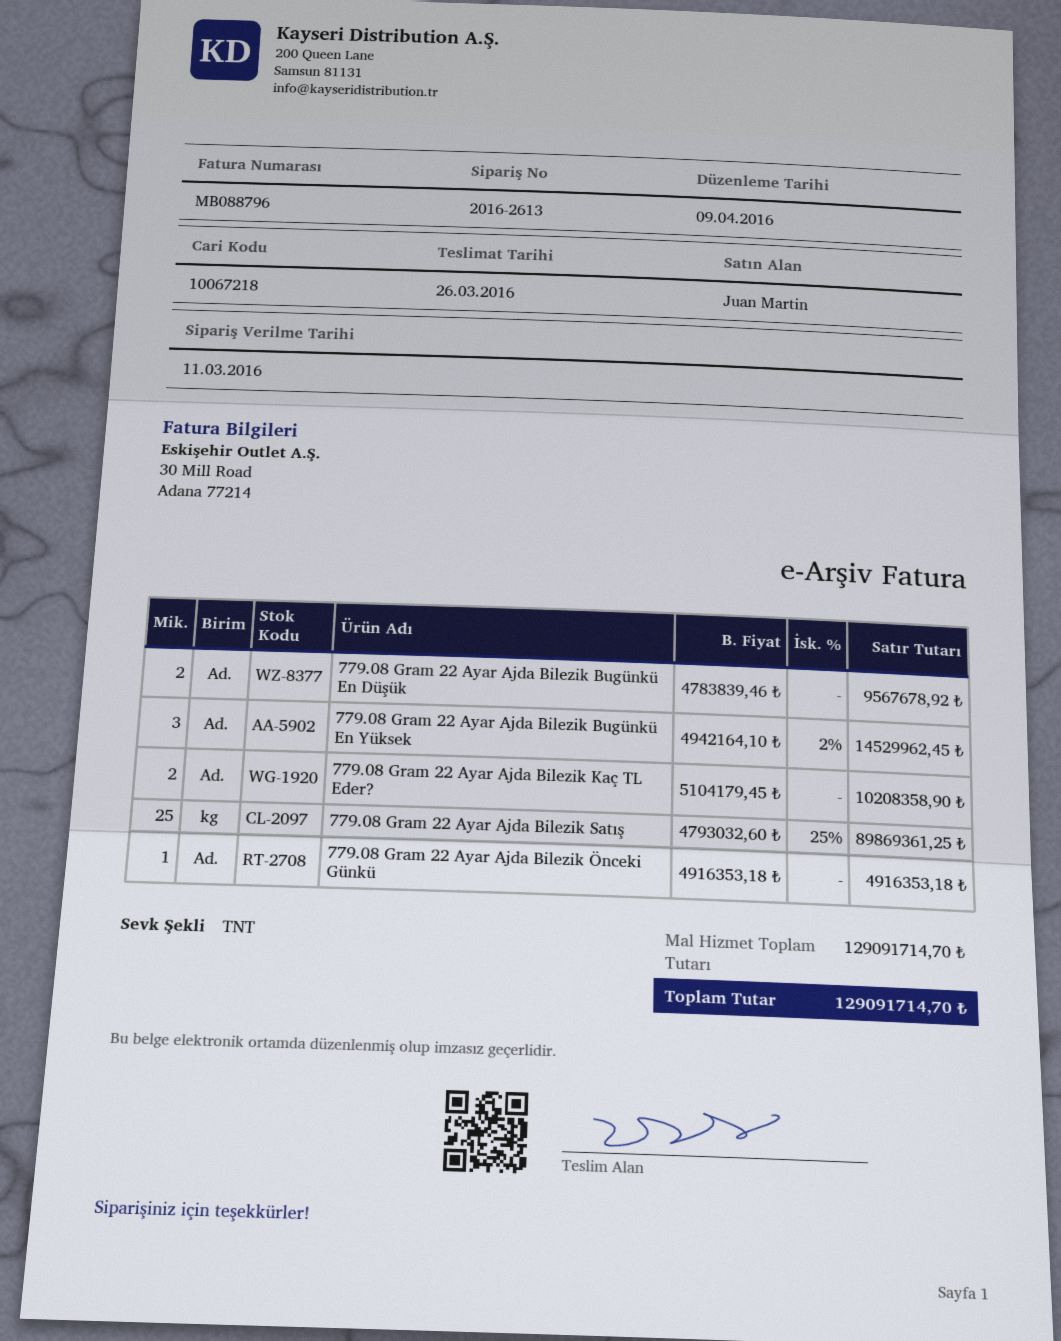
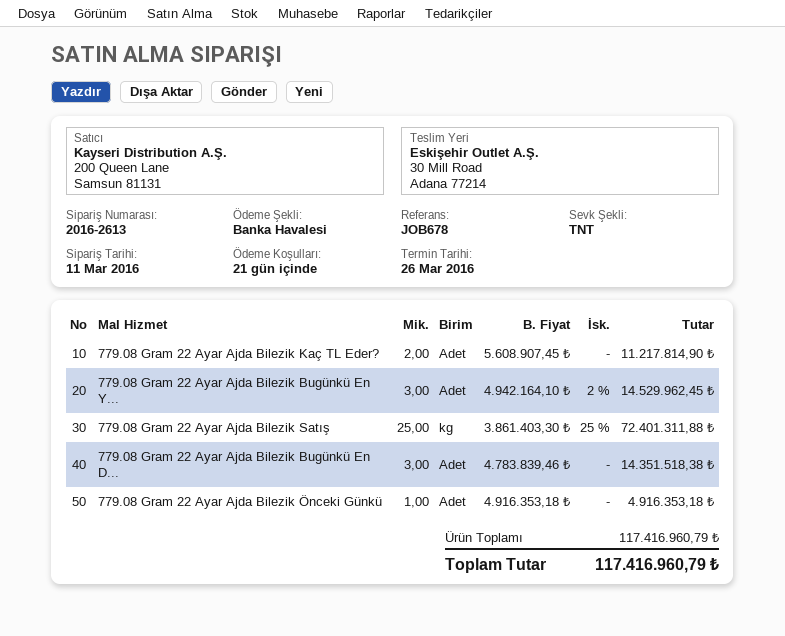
779.08 Gram 22 Ayar Ajda Bilezik Bugünkü En Düşük: 2 x 4783839.46 = 9567678.92 -> 3 x 4783839.46 = 14351518.38
779.08 Gram 22 Ayar Ajda Bilezik Kaç TL Eder?: 2 x 5104179.45 = 10208358.90 -> 2 x 5608907.45 = 11217814.90
779.08 Gram 22 Ayar Ajda Bilezik Satış: 25 x 4793032.60 - 25% = 89869361.25 -> 25 x 3861403.30 - 25% = 72401311.88
subtotal: 129091714.70 -> 117416960.79
total: 129091714.70 -> 117416960.79

